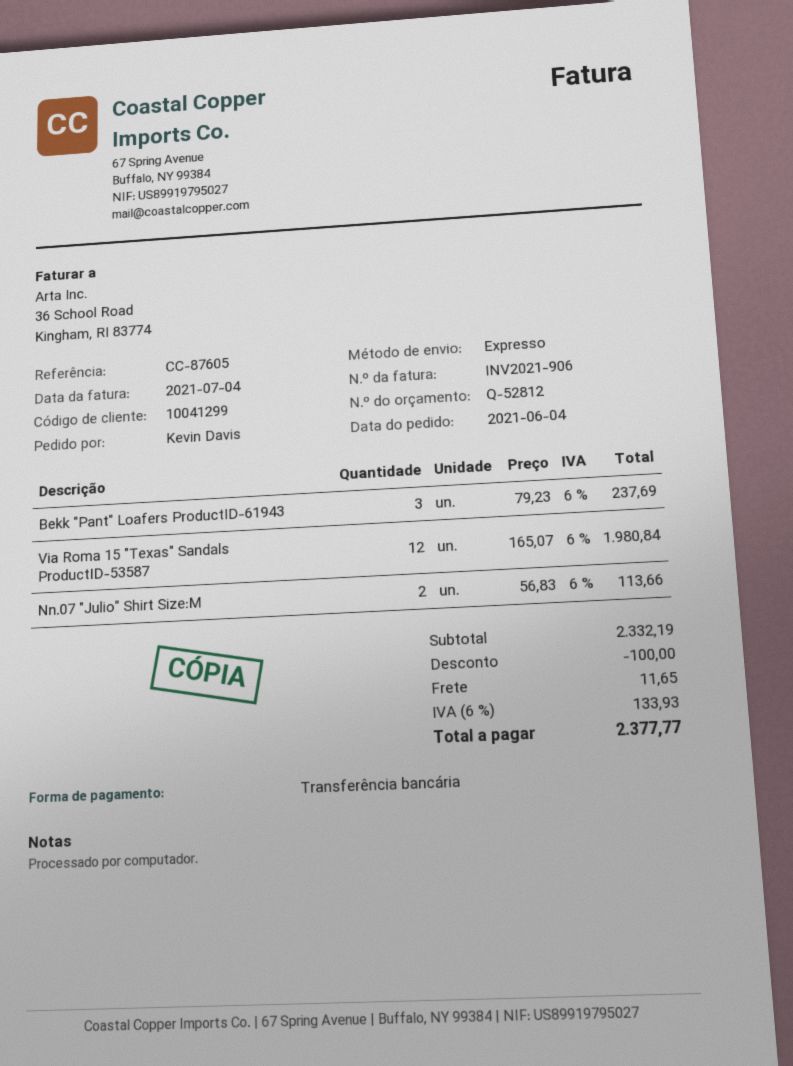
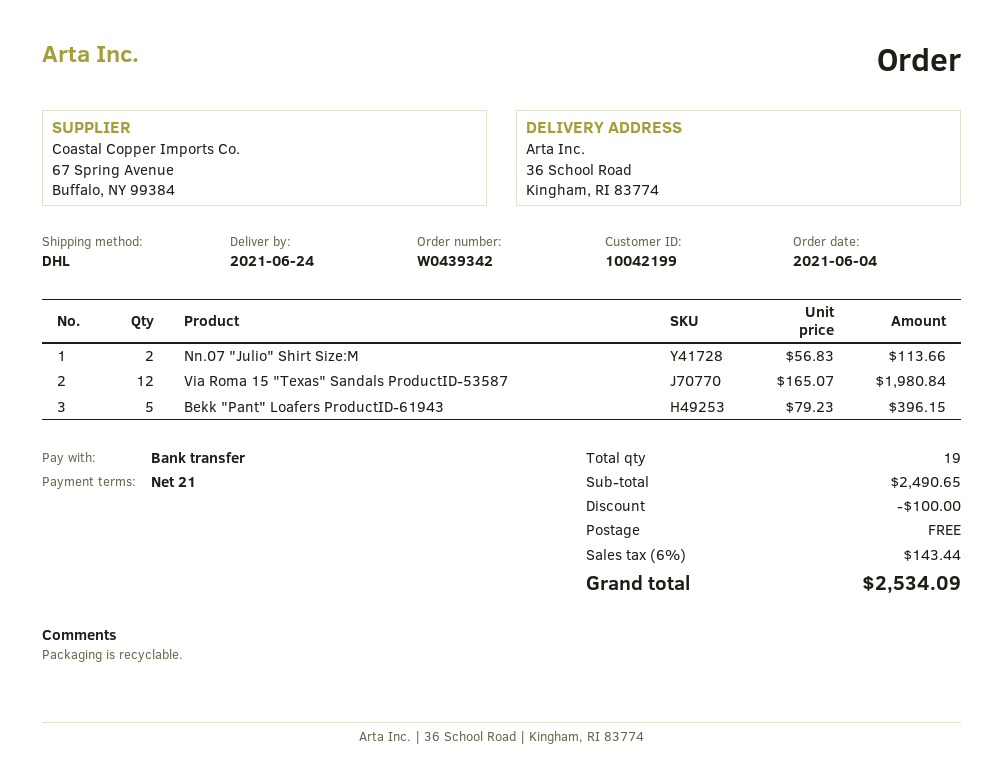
customer number: 10041299 -> 10042199
shipping method: express -> DHL
Bekk "Pant" Loafers ProductID-61943: 3 x 79.23 = 237.69 -> 5 x 79.23 = 396.15
subtotal: 2332.19 -> 2490.65
shipping: 11.65 -> 0.00
tax: 6% = 133.93 -> 6% = 143.44
total: 2377.77 -> 2534.09

